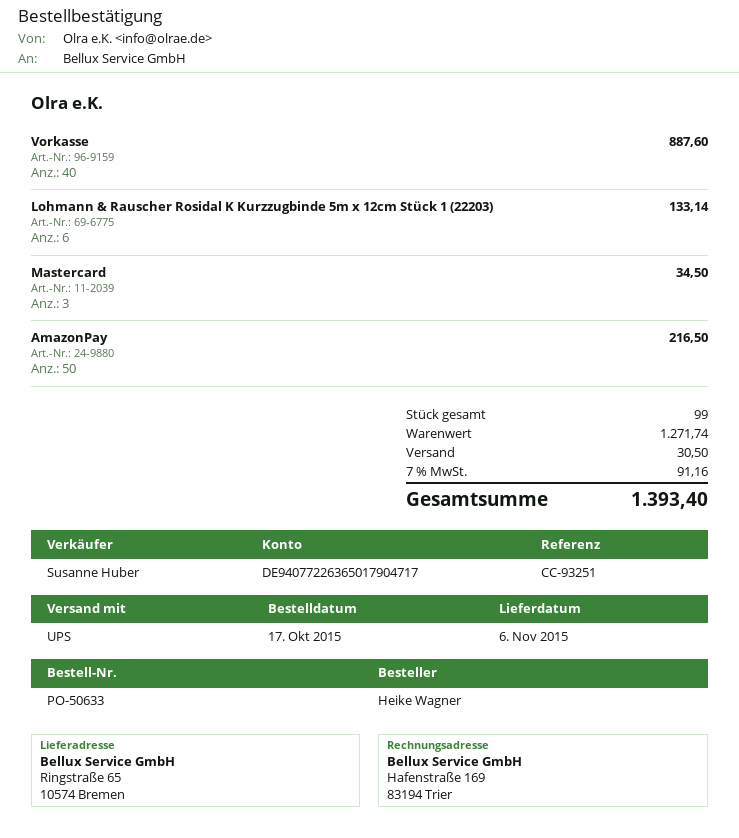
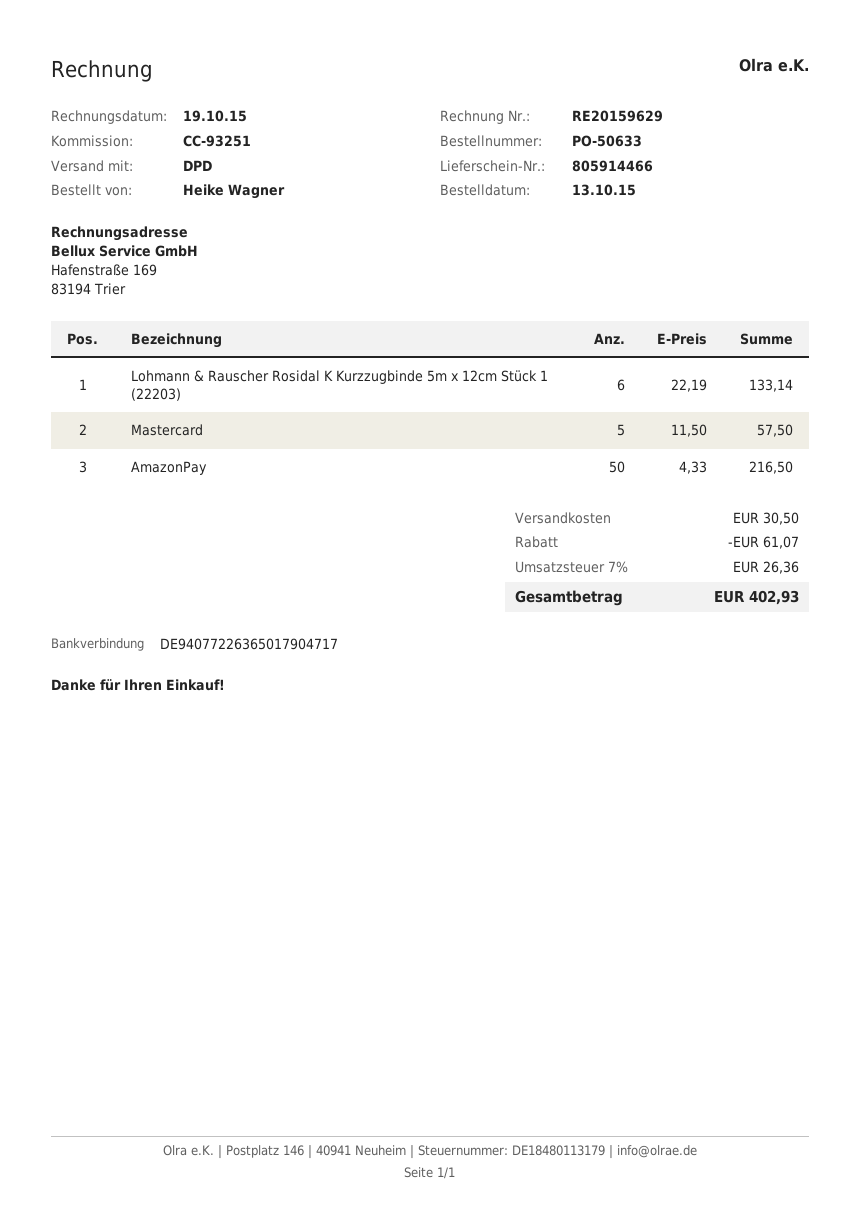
order date: 2015-10-17 -> 2015-10-13
shipping method: UPS -> DPD
Vorkasse: 40 for 887.60 -> none
Mastercard: 3 for 34.50 -> 5 for 57.50
discount: none -> 61.07
tax: 7% = 91.16 -> 7% = 26.36
total: 1393.40 -> 402.93

